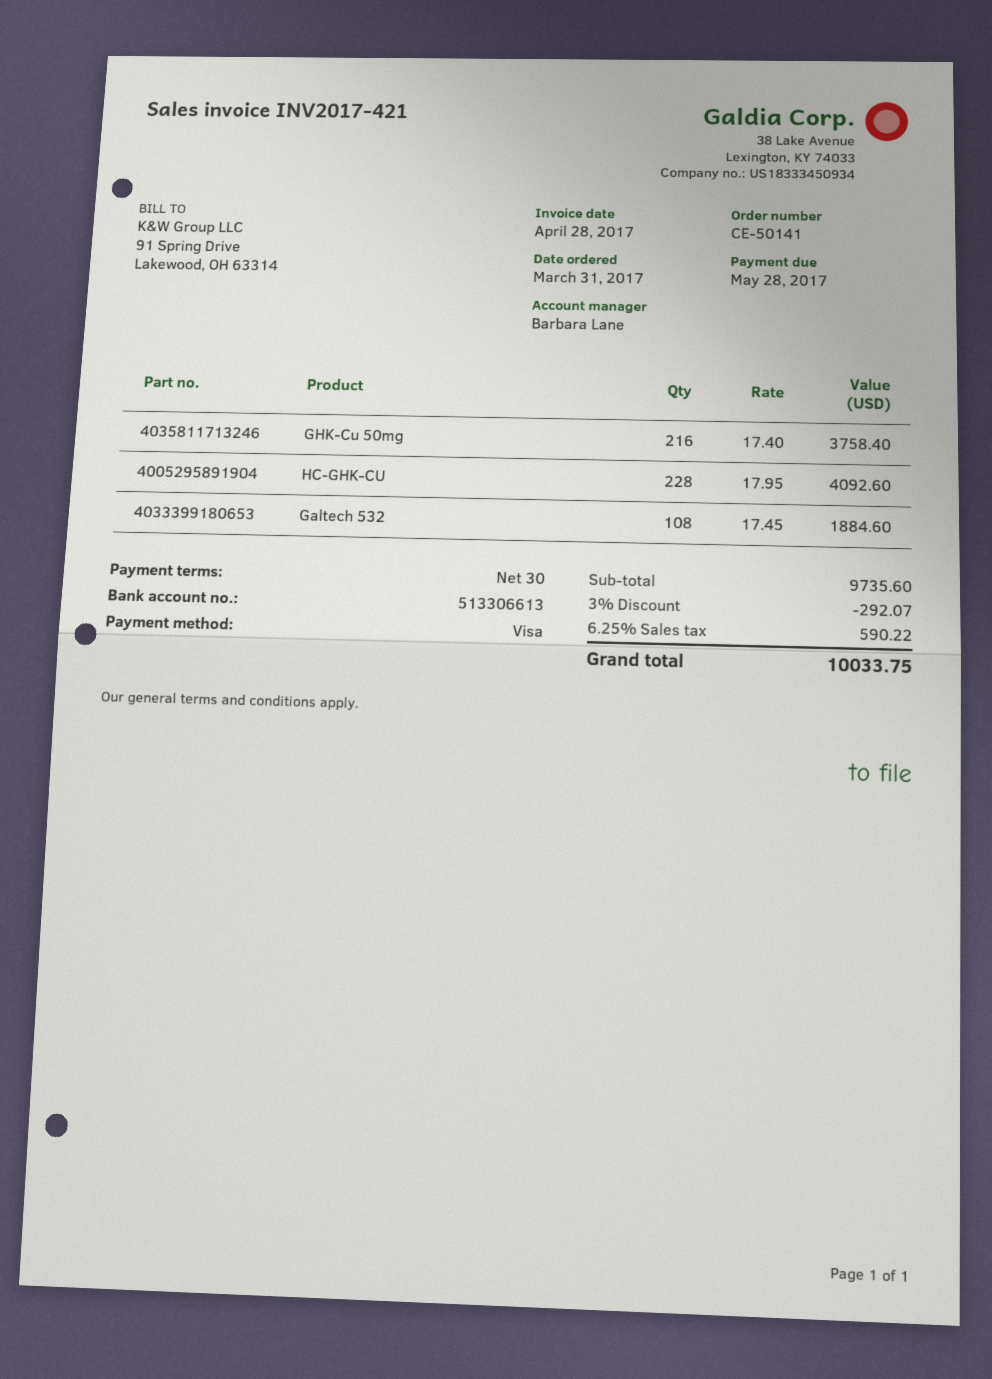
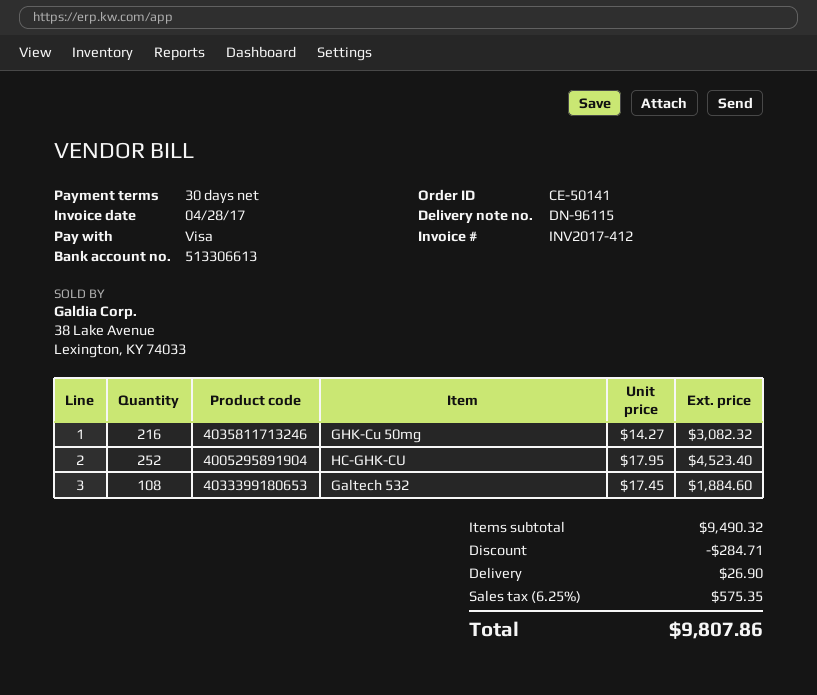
invoice number: INV2017-421 -> INV2017-412
GHK-Cu 50mg: 216 x 17.40 = 3758.40 -> 216 x 14.27 = 3082.32
HC-GHK-CU: 228 x 17.95 = 4092.60 -> 252 x 17.95 = 4523.40
subtotal: 9735.60 -> 9490.32
discount: 292.07 -> 284.71
shipping: none -> 26.90
tax: 6.25% = 590.22 -> 6.25% = 575.35
total: 10033.75 -> 9807.86

